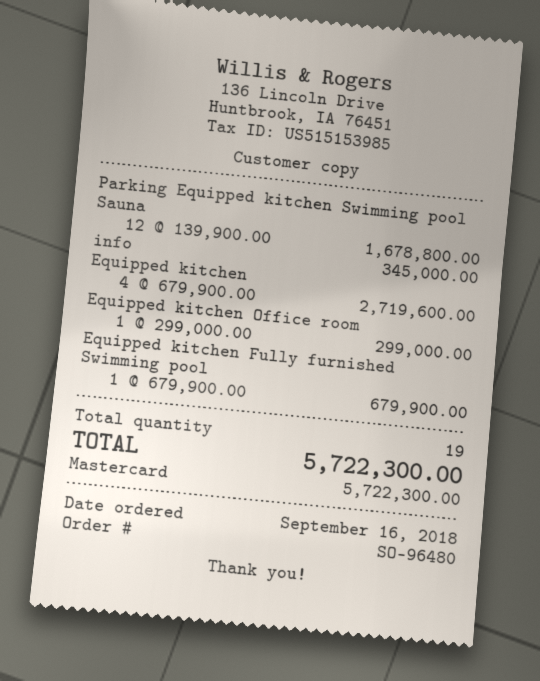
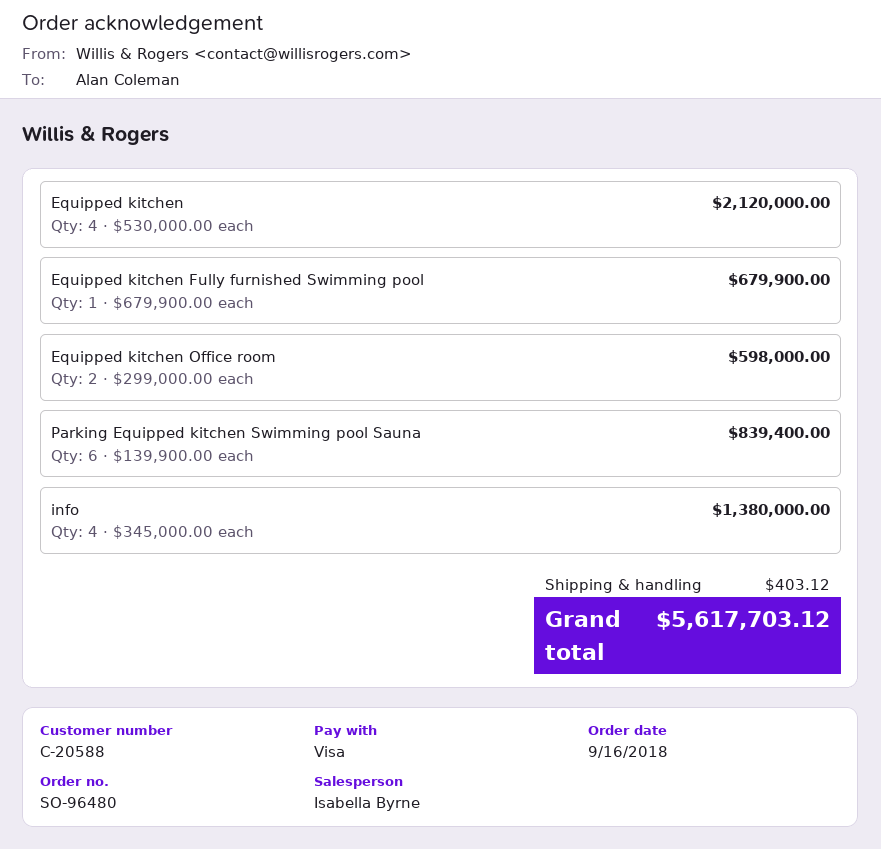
payment method: Mastercard -> Visa
Parking Equipped kitchen Swimming pool Sauna: 12 x 139900.00 = 1678800.00 -> 6 x 139900.00 = 839400.00
info: 1 x 345000.00 = 345000.00 -> 4 x 345000.00 = 1380000.00
Equipped kitchen: 4 x 679900.00 = 2719600.00 -> 4 x 530000.00 = 2120000.00
Equipped kitchen Office room: 1 x 299000.00 = 299000.00 -> 2 x 299000.00 = 598000.00
shipping: none -> 403.12
total: 5722300.00 -> 5617703.12

